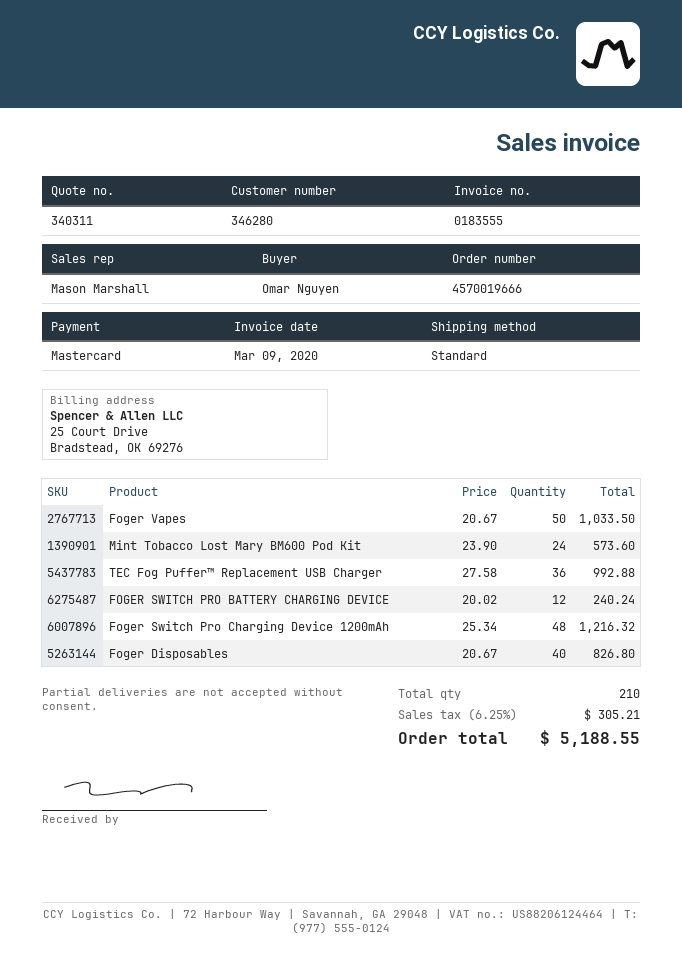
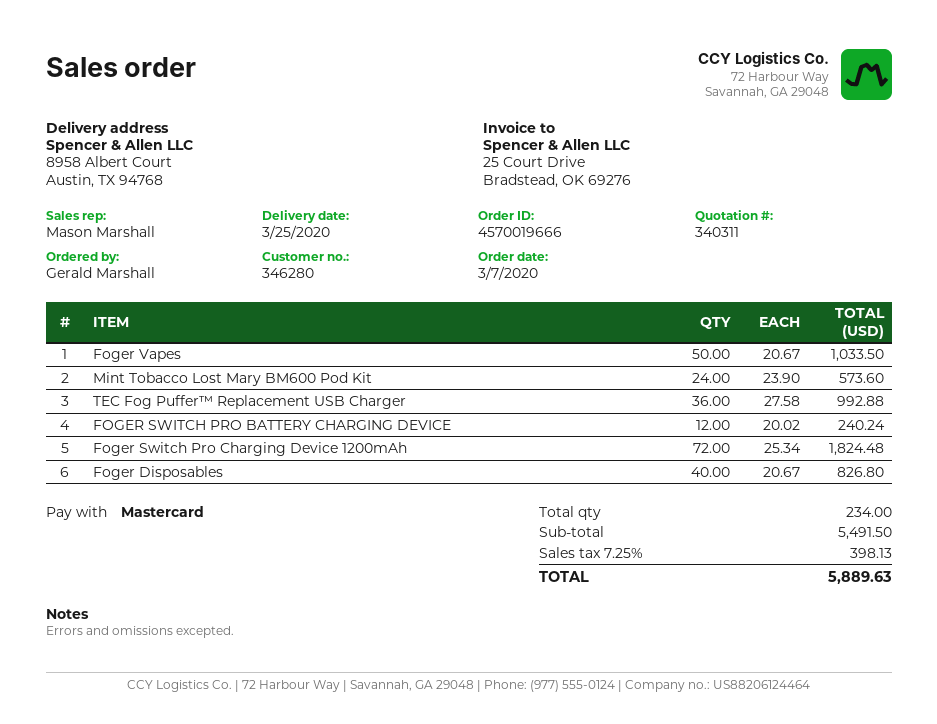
ordered by: Omar Nguyen -> Gerald Marshall
Foger Switch Pro Charging Device 1200mAh: 48 x 25.34 = 1216.32 -> 72 x 25.34 = 1824.48
total quantity: 210 -> 234
tax: 6.25% = 305.21 -> 7.25% = 398.13
total: 5188.55 -> 5889.63

